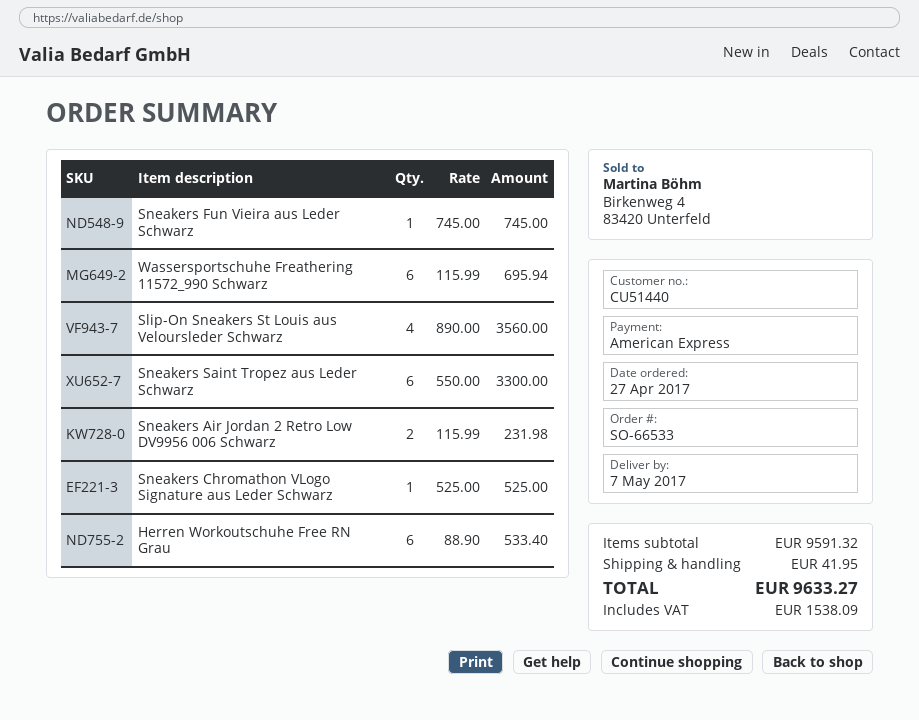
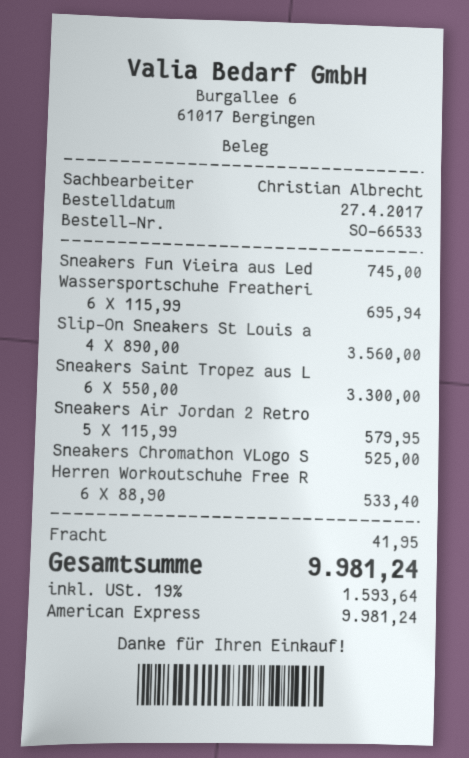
Sneakers Air Jordan 2 Retro Low DV9956 006 Schwarz: 2 x 115.99 = 231.98 -> 5 x 115.99 = 579.95
tax: 1538.09 -> 1593.64
total: 9633.27 -> 9981.24

